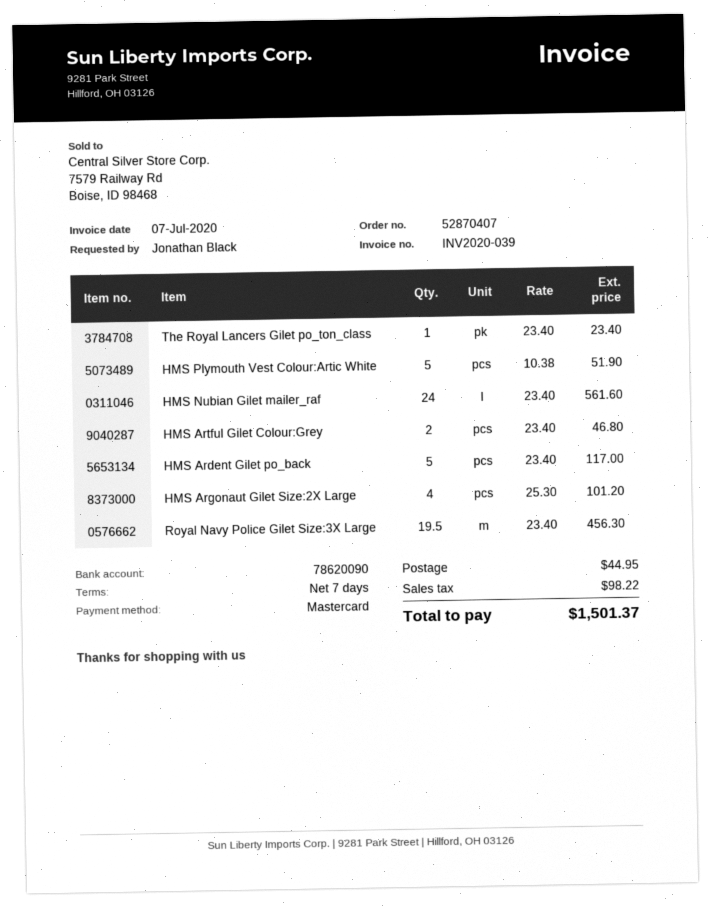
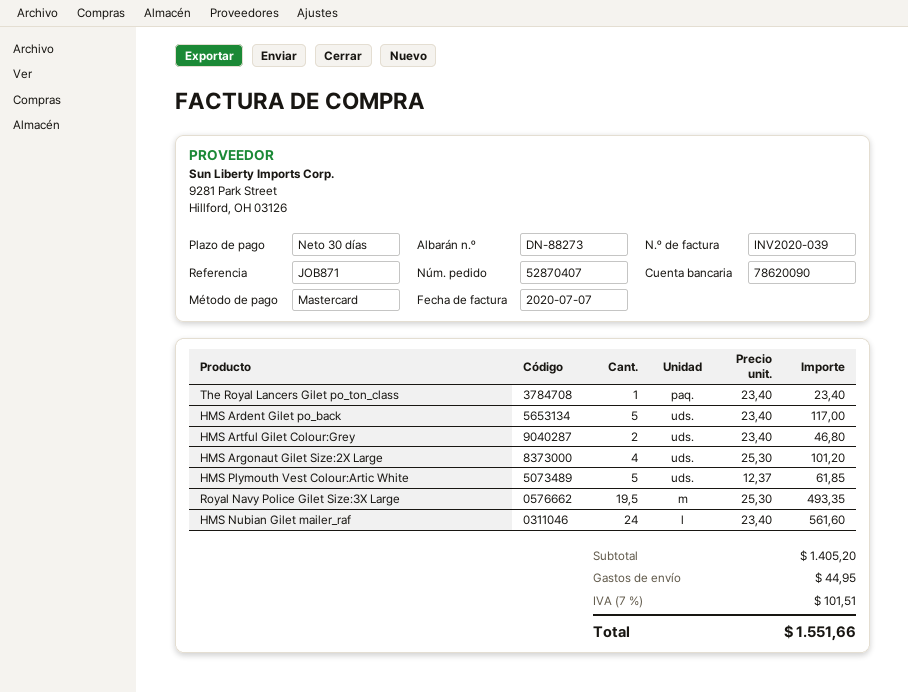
payment terms: 7 days -> 30 days
HMS Plymouth Vest Colour:Artic White: 5 x 10.38 = 51.90 -> 5 x 12.37 = 61.85
Royal Navy Police Gilet Size:3X Large: 19.5 x 23.40 = 456.30 -> 19.5 x 25.30 = 493.35
tax: 98.22 -> 101.51
total: 1501.37 -> 1551.66

